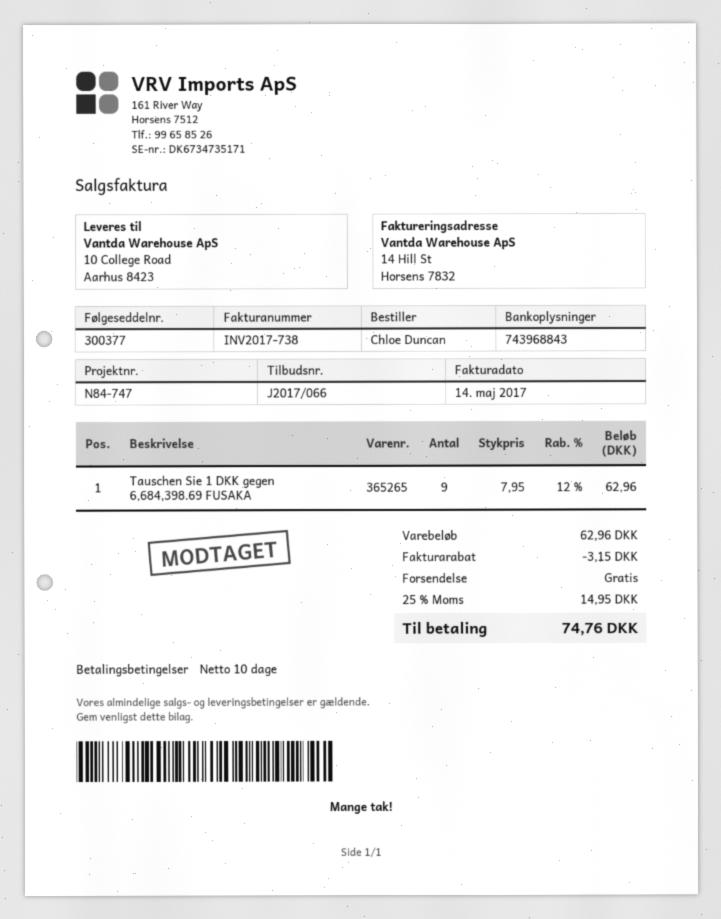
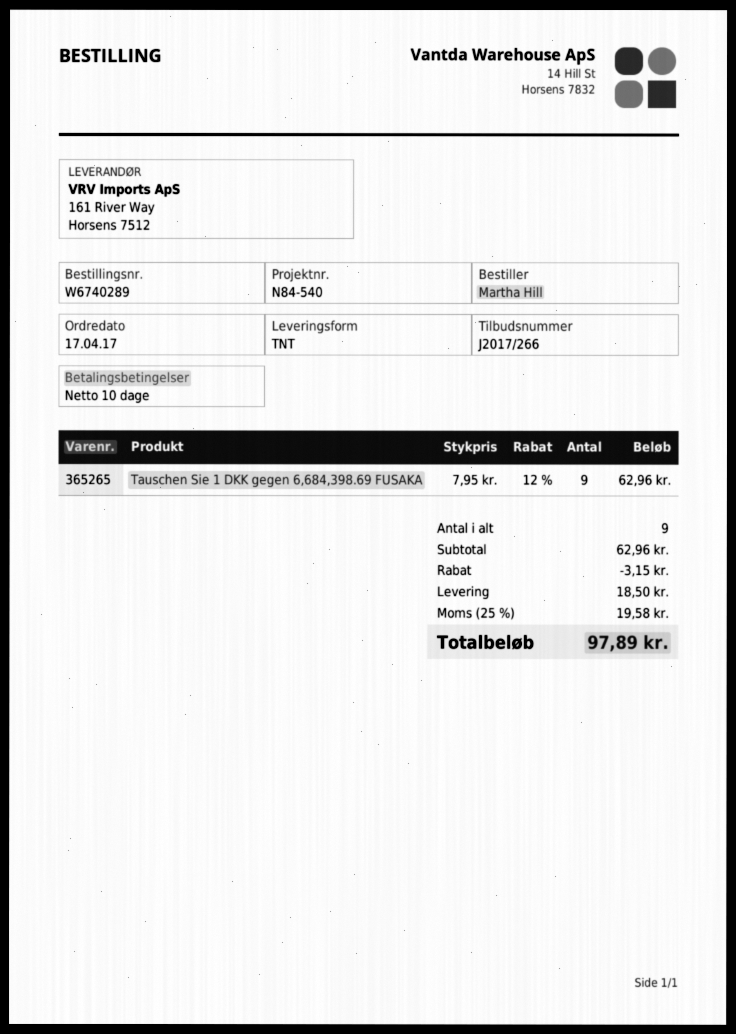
quote number: J2017/066 -> J2017/266
reference: N84-747 -> N84-540
ordered by: Chloe Duncan -> Martha Hill
shipping: 0.00 -> 18.50
tax: 25% = 14.95 -> 25% = 19.58
total: 74.76 -> 97.89

